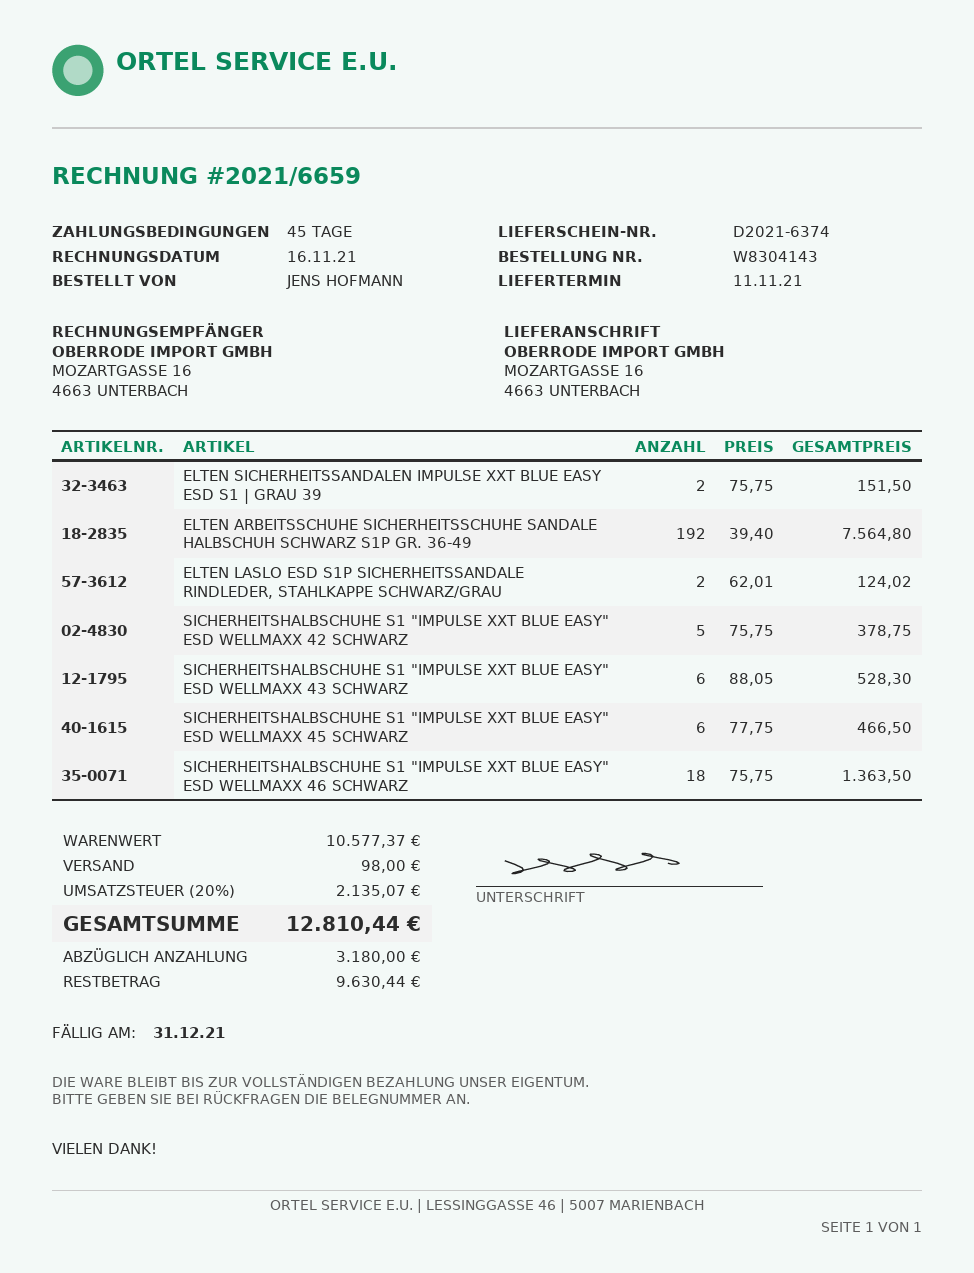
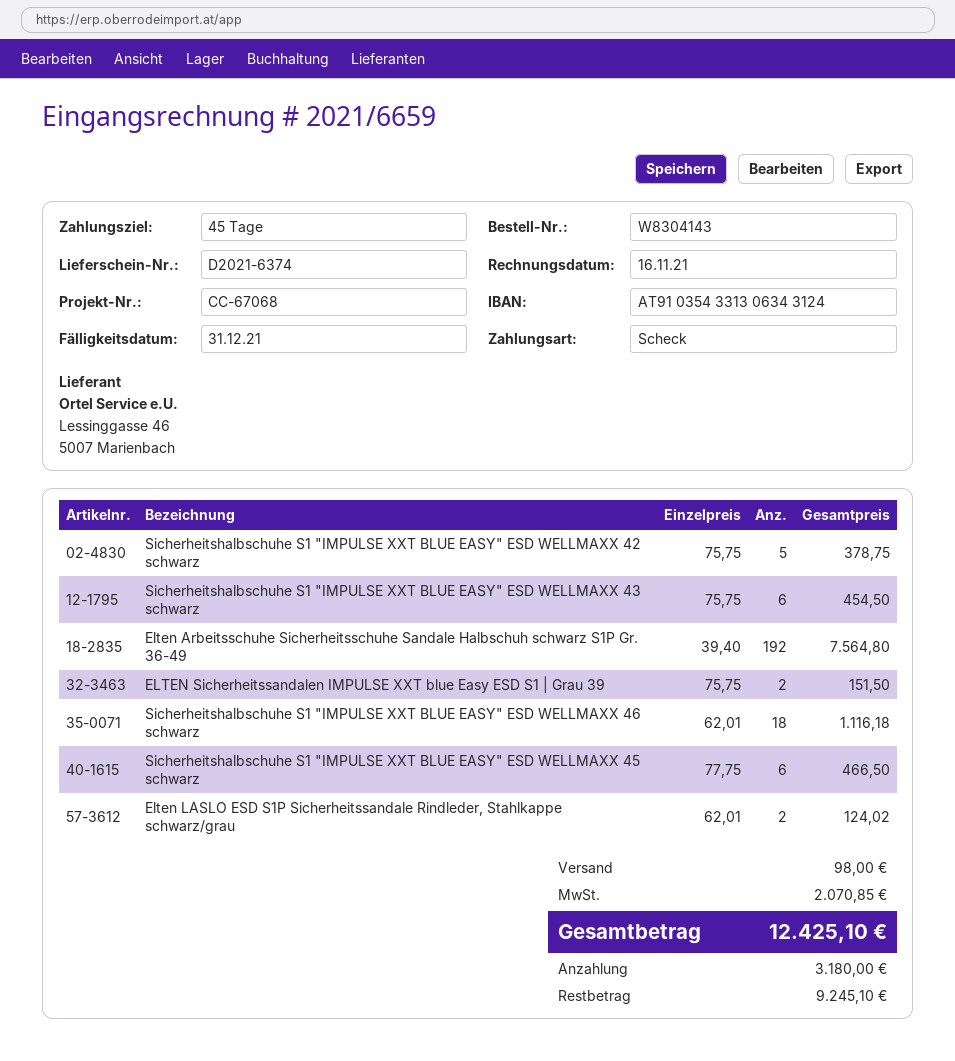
SICHERHEITSHALBSCHUHE S1 "IMPULSE XXT BLUE EASY" ESD WELLMAXX 43 SCHWARZ: 6 x 88.05 = 528.30 -> 6 x 75.75 = 454.50
SICHERHEITSHALBSCHUHE S1 "IMPULSE XXT BLUE EASY" ESD WELLMAXX 46 SCHWARZ: 18 x 75.75 = 1363.50 -> 18 x 62.01 = 1116.18
tax: 2135.07 -> 2070.85
total: 12810.44 -> 12425.10
balance: 9630.44 -> 9245.10

